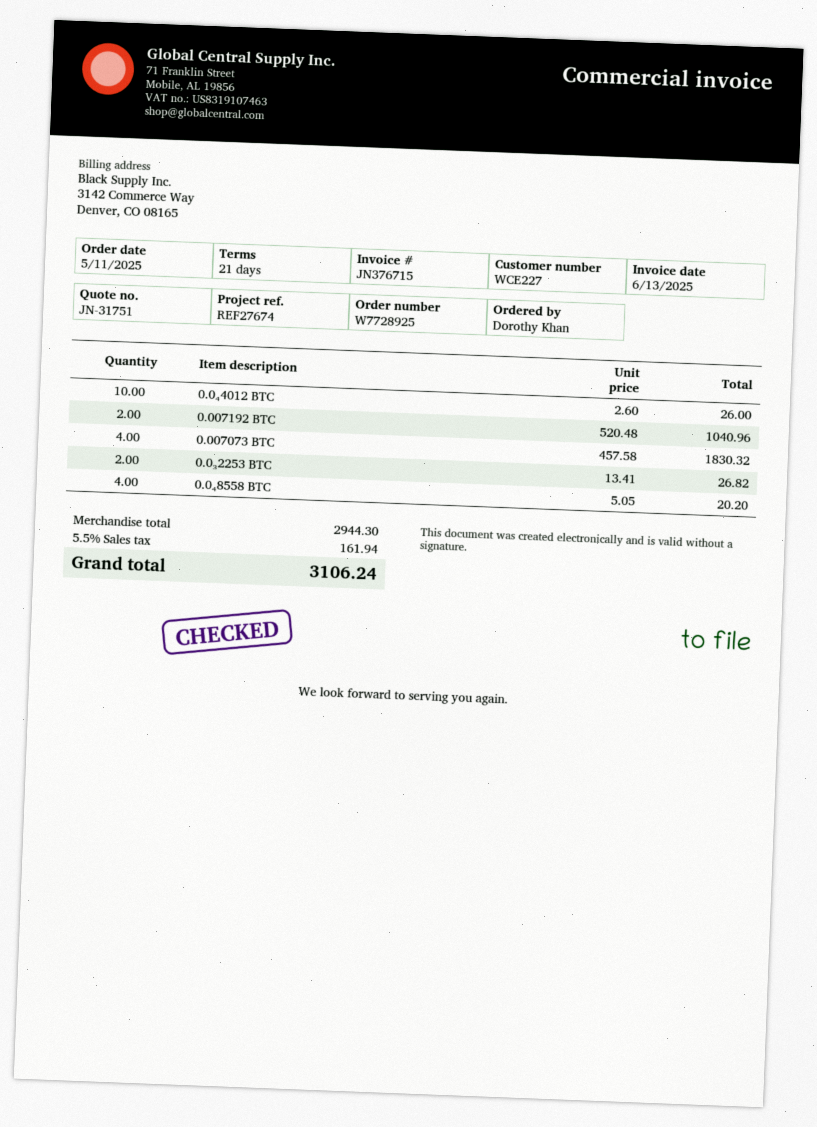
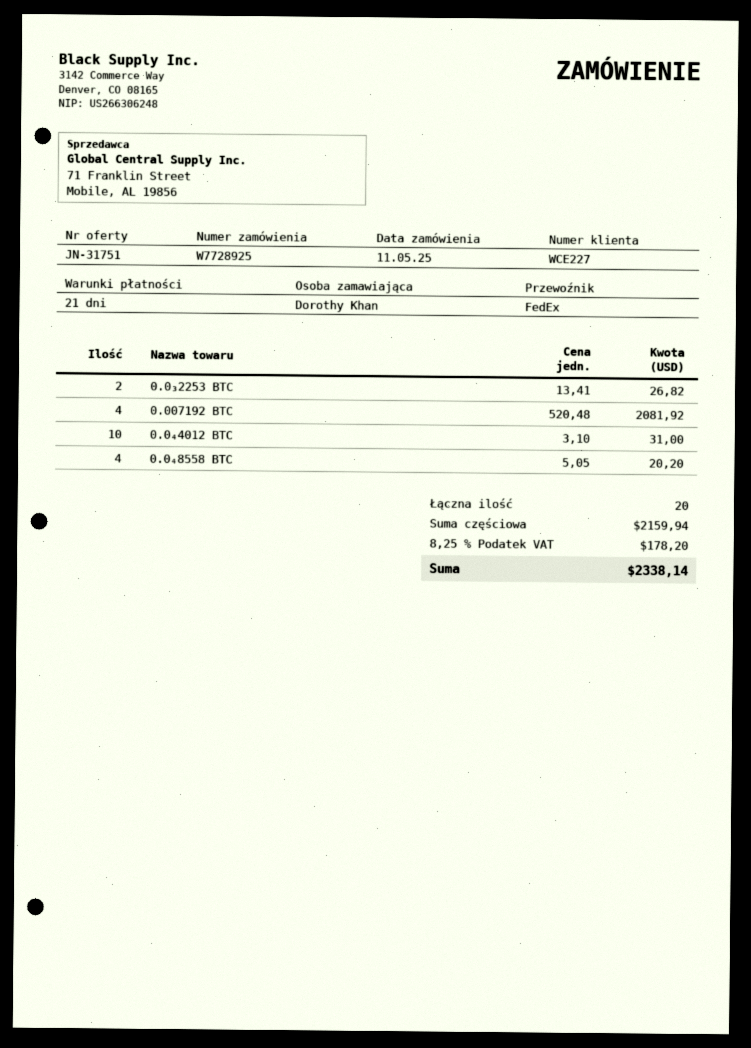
0.0₄4012 BTC: 10 x 2.60 = 26.00 -> 10 x 3.10 = 31.00
0.007192 BTC: 2 x 520.48 = 1040.96 -> 4 x 520.48 = 2081.92
0.007073 BTC: 4 x 457.58 = 1830.32 -> none
subtotal: 2944.30 -> 2159.94
tax: 5.5% = 161.94 -> 8.25% = 178.20
total: 3106.24 -> 2338.14

